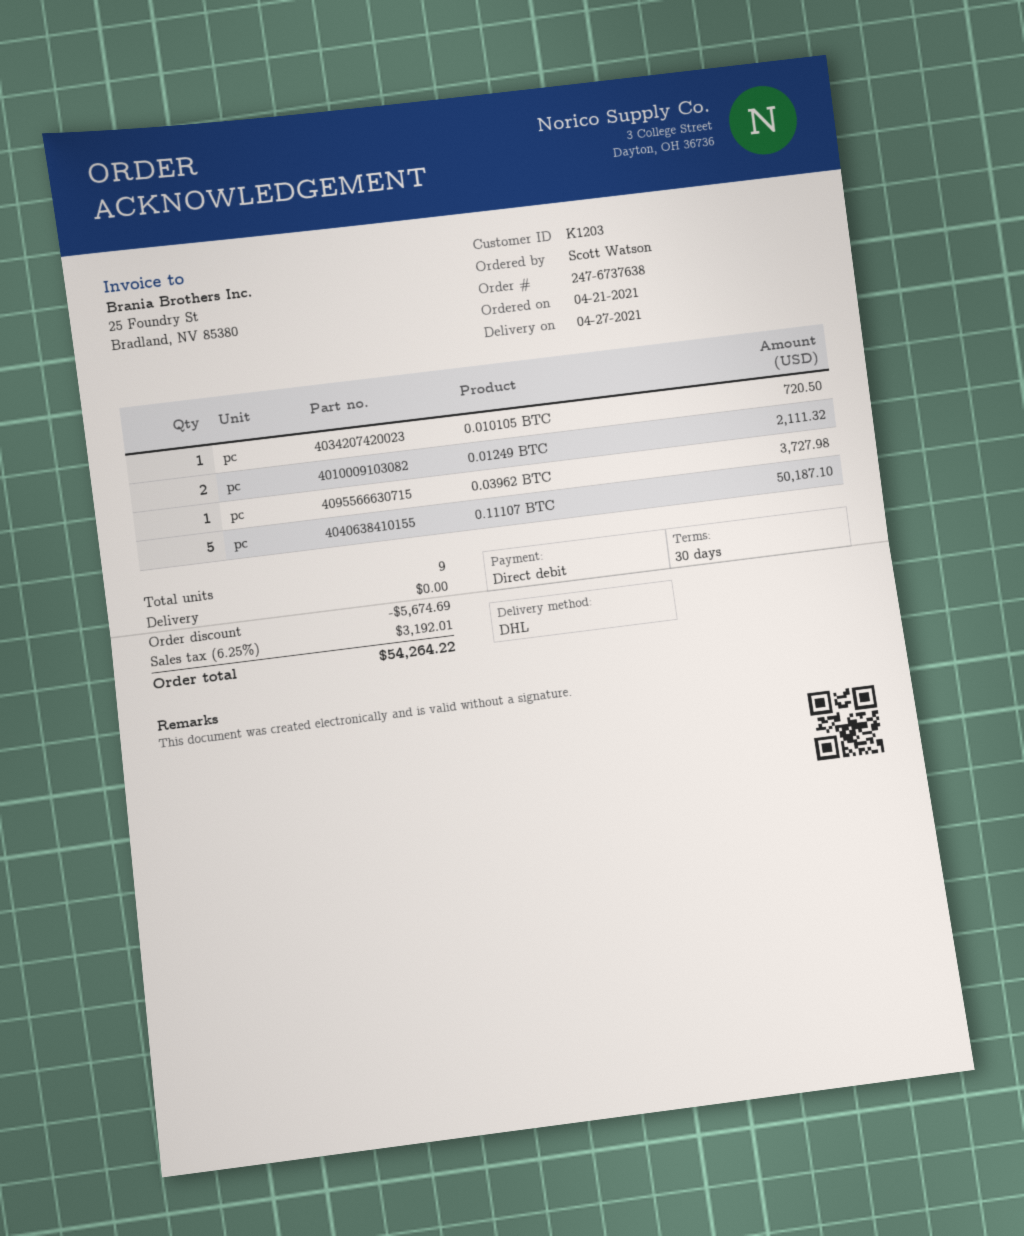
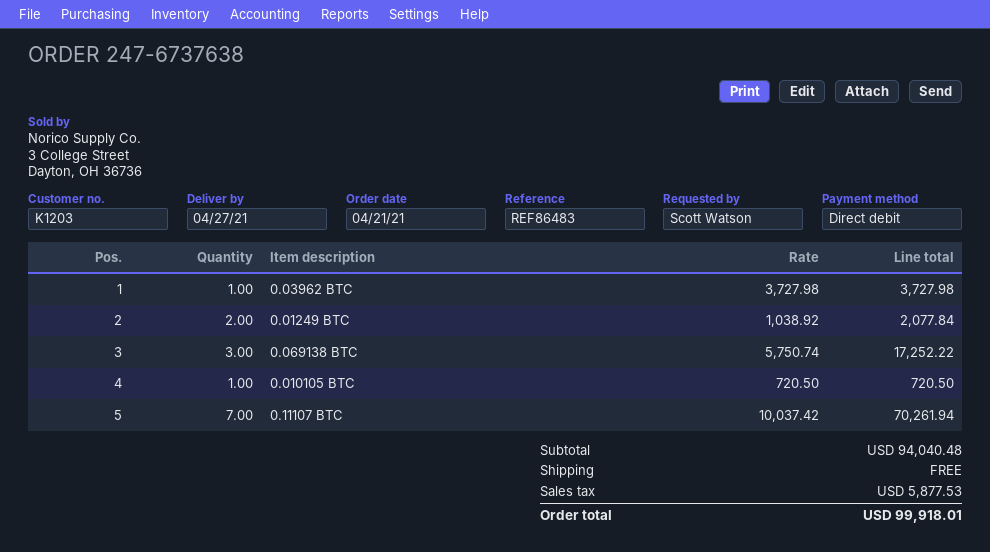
0.01249 BTC: 2 for 2111.32 -> 2 for 2077.84
0.11107 BTC: 5 for 50187.10 -> 7 for 70261.94
0.069138 BTC: none -> 3 for 17252.22
discount: 5674.69 -> none
tax: 3192.01 -> 5877.53
total: 54264.22 -> 99918.01

